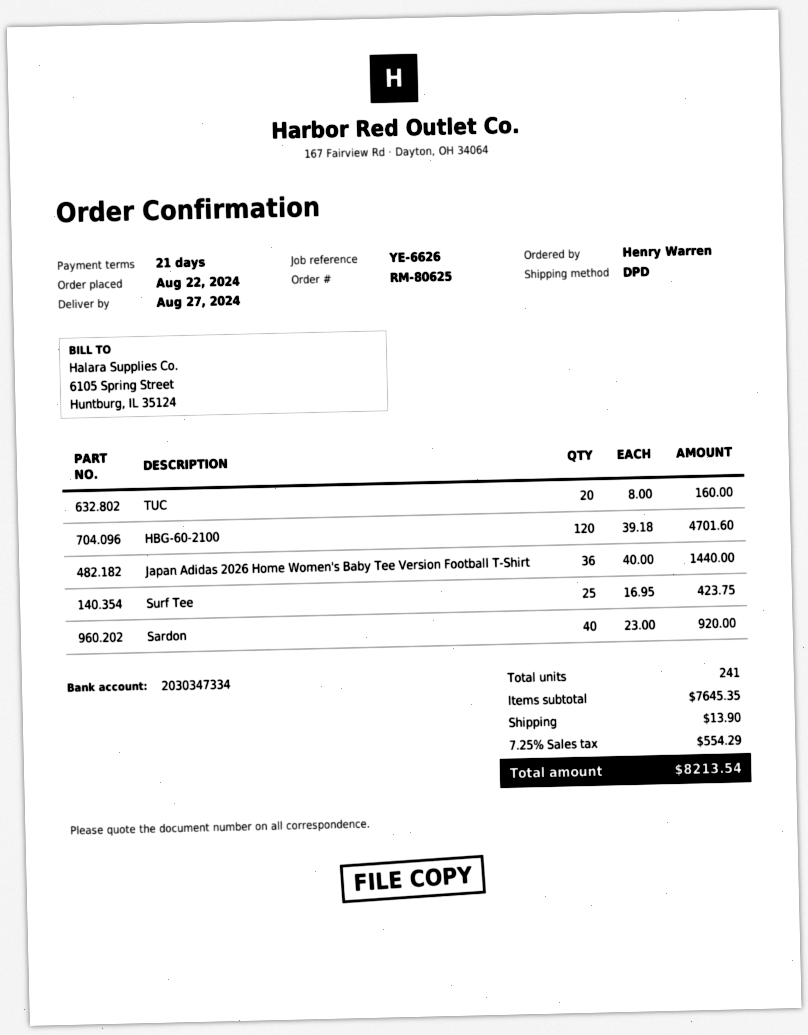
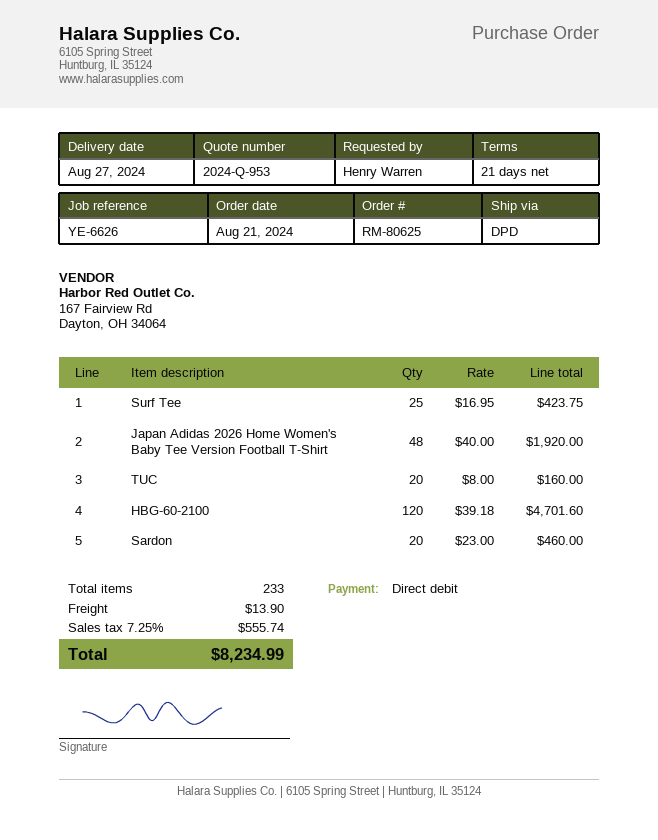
order date: 2024-08-22 -> 2024-08-21
Japan Adidas 2026 Home Women's Baby Tee Version Football T-Shirt: 36 x 40.00 = 1440.00 -> 48 x 40.00 = 1920.00
Sardon: 40 x 23.00 = 920.00 -> 20 x 23.00 = 460.00
total quantity: 241 -> 233
tax: 7.25% = 554.29 -> 7.25% = 555.74
total: 8213.54 -> 8234.99

